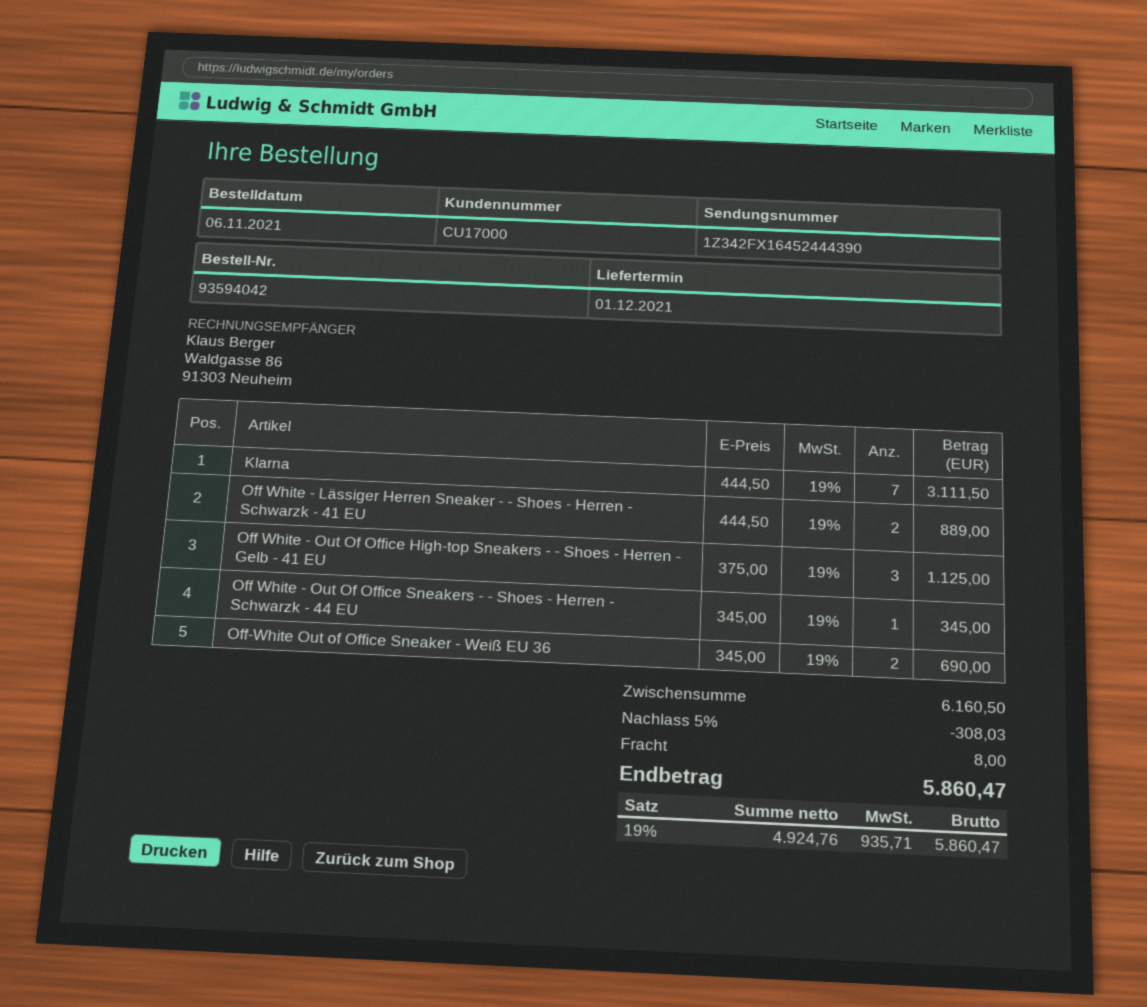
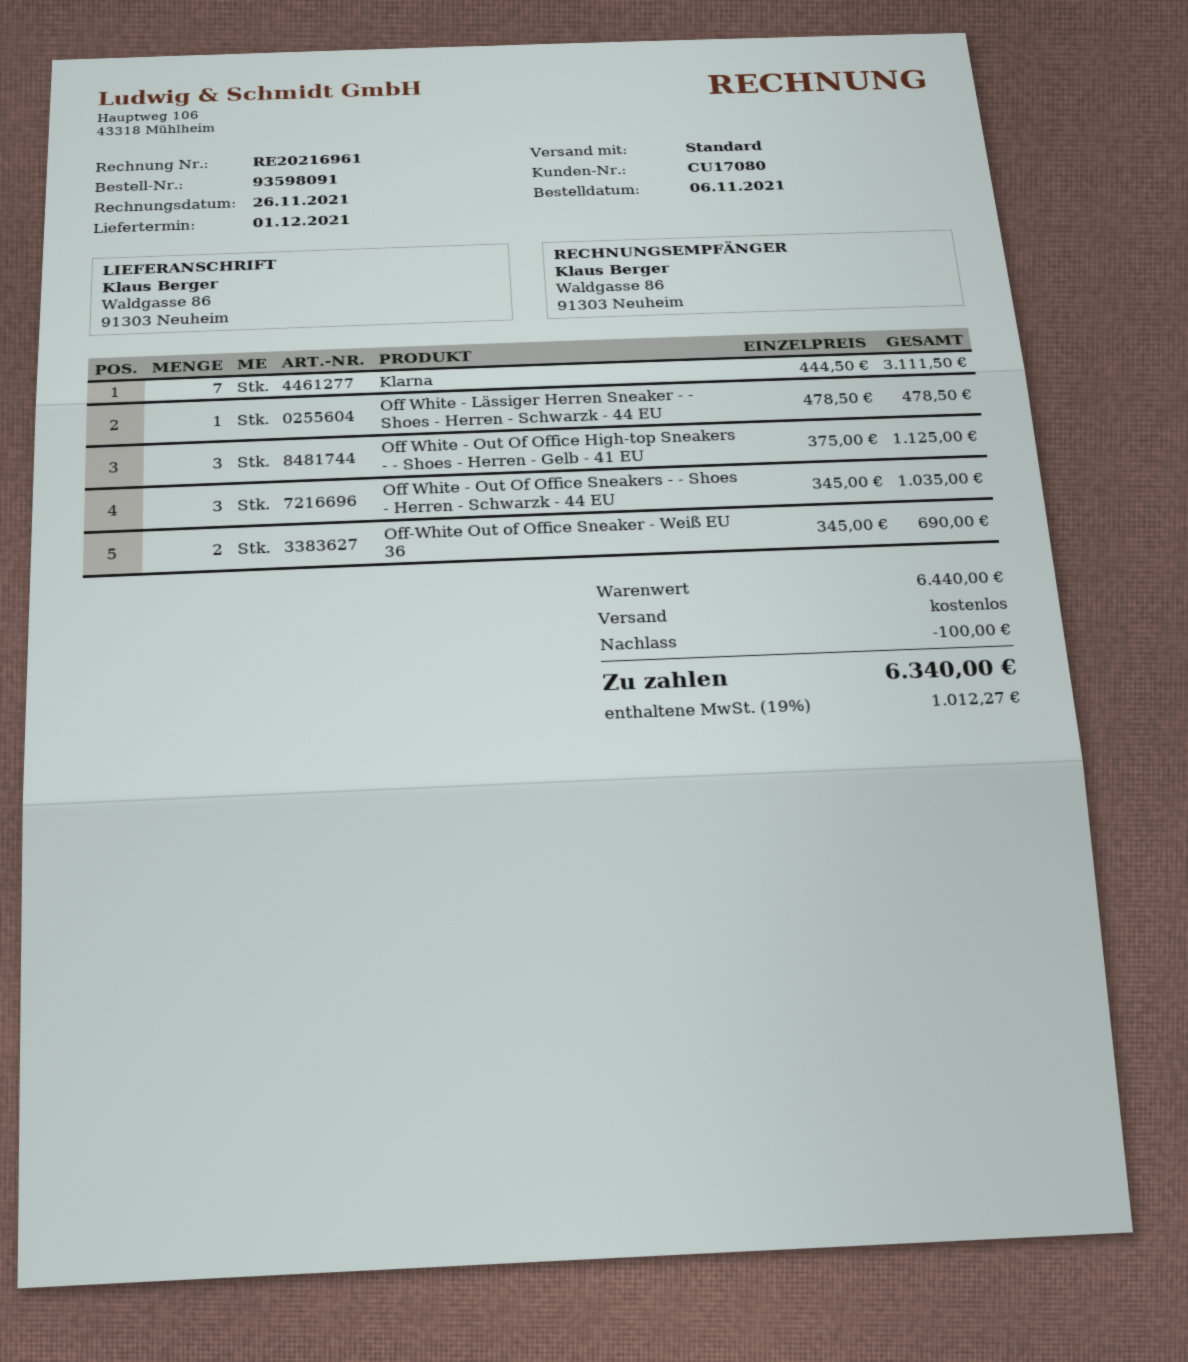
order number: 93594042 -> 93598091
customer number: CU17000 -> CU17080
Off White - Lässiger Herren Sneaker - - Shoes - Herren - Schwarzk - 41 EU: 2 x 444.50 = 889.00 -> none
Off White - Out Of Office Sneakers - - Shoes - Herren - Schwarzk - 44 EU: 1 x 345.00 = 345.00 -> 3 x 345.00 = 1035.00
Off White - Lässiger Herren Sneaker - - Shoes - Herren - Schwarzk - 44 EU: none -> 1 x 478.50 = 478.50
subtotal: 6160.50 -> 6440.00
discount: 308.03 -> 100.00
shipping: 8.00 -> 0.00
tax: 19% = 935.71 -> 19% = 1012.27
total: 5860.47 -> 6340.00

